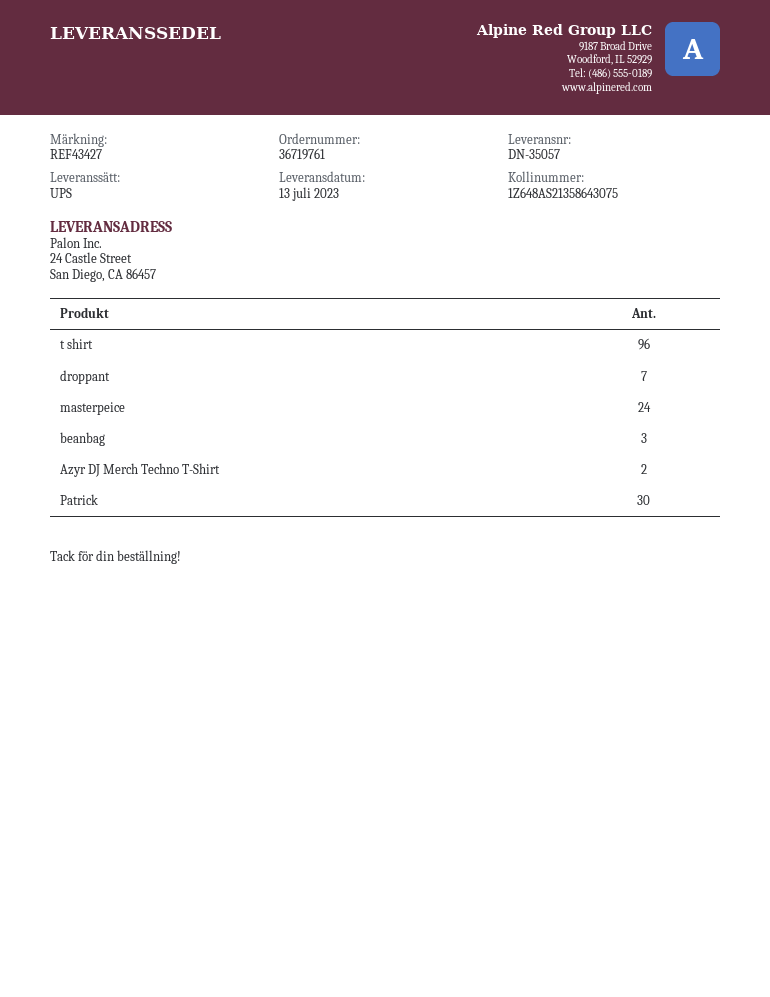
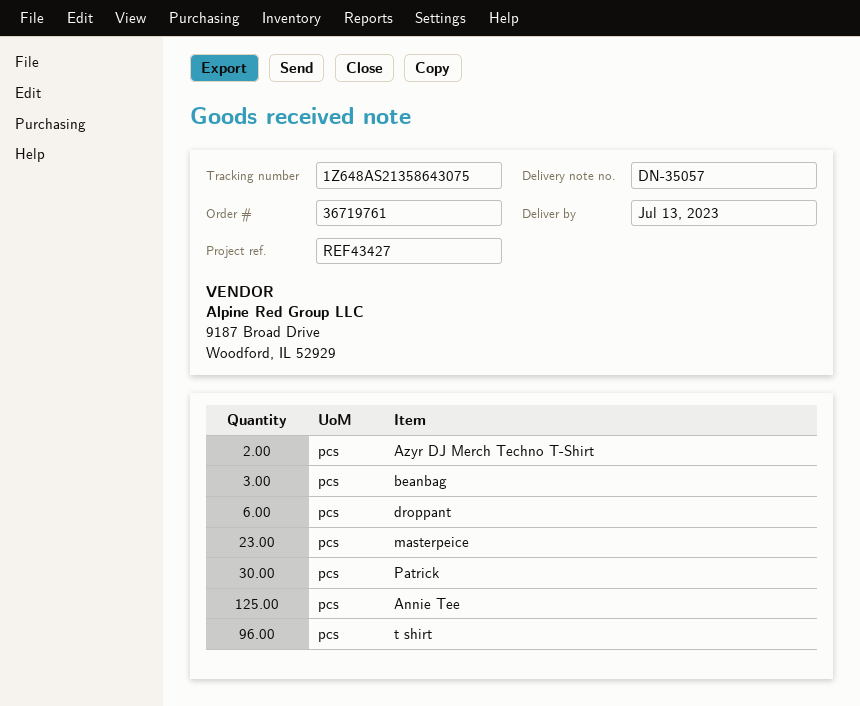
droppant: 7 -> 6
masterpeice: 24 -> 23
Annie Tee: none -> 125

